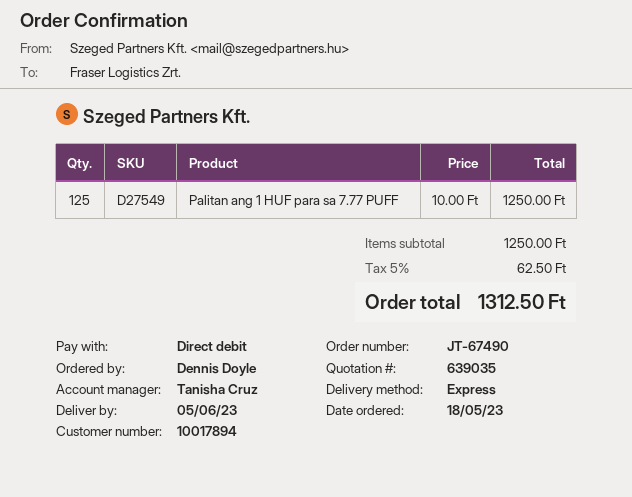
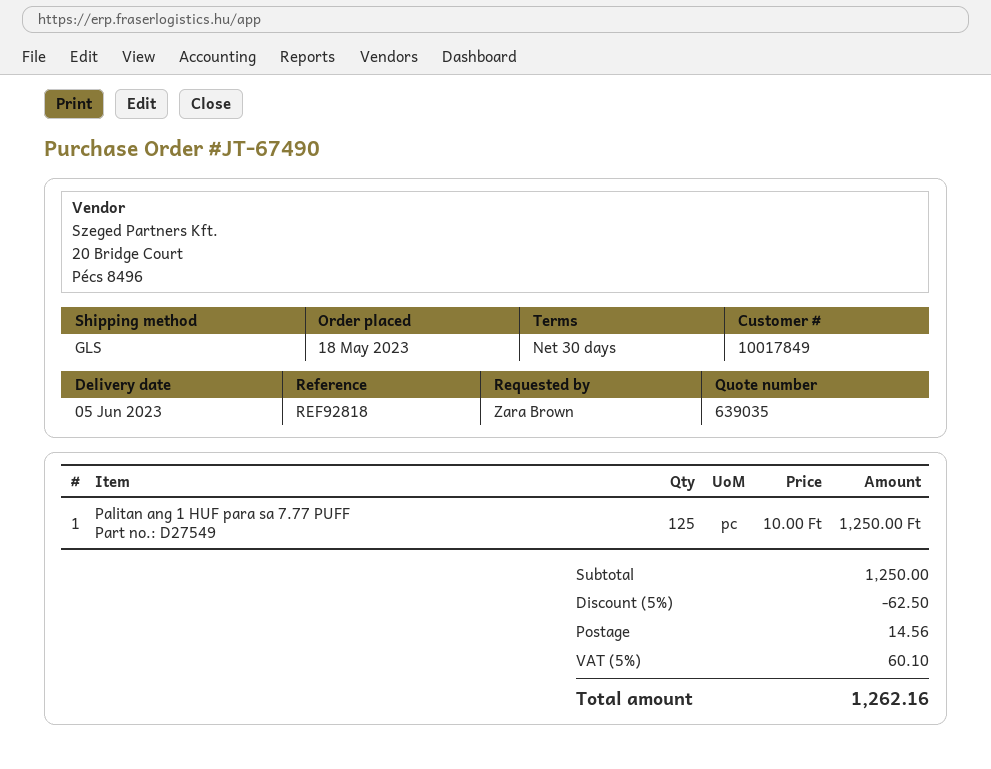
customer number: 10017894 -> 10017849
ordered by: Dennis Doyle -> Zara Brown
shipping method: express -> GLS
discount: none -> 5% = 62.50
shipping: none -> 14.56
tax: 5% = 62.50 -> 5% = 60.10
total: 1312.50 -> 1262.16

